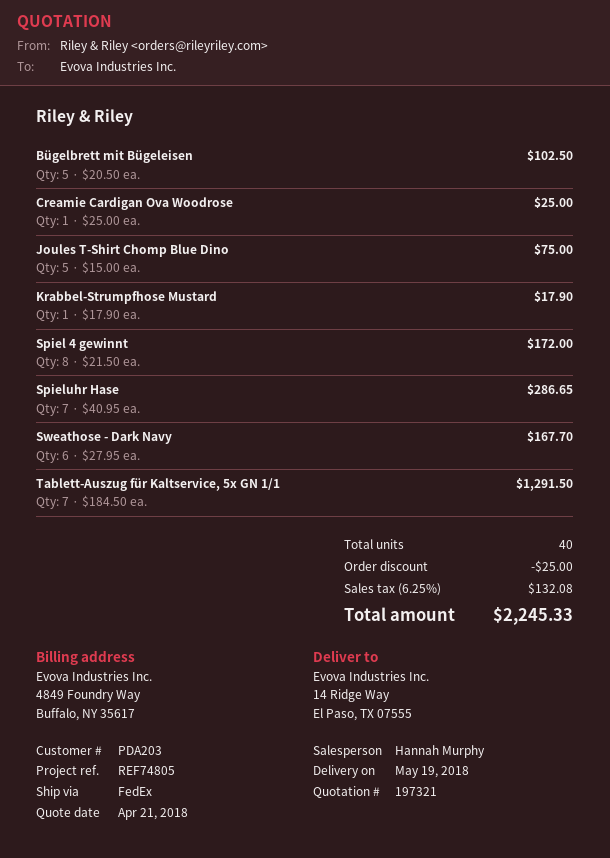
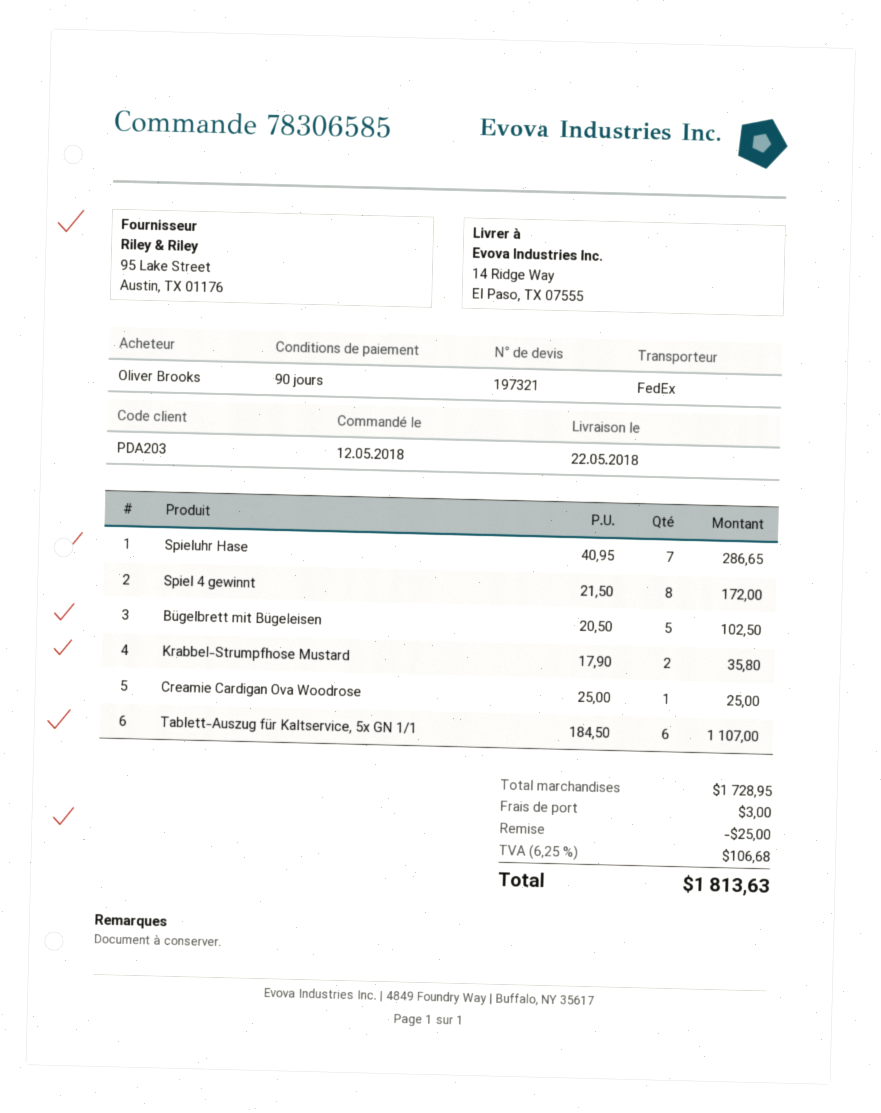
delivery date: 2018-05-19 -> 2018-05-22
Joules T-Shirt Chomp Blue Dino: 5 x 15.00 = 75.00 -> none
Krabbel-Strumpfhose Mustard: 1 x 17.90 = 17.90 -> 2 x 17.90 = 35.80
Sweathose - Dark Navy: 6 x 27.95 = 167.70 -> none
Tablett-Auszug für Kaltservice, 5x GN 1/1: 7 x 184.50 = 1291.50 -> 6 x 184.50 = 1107.00
shipping: none -> 3.00
tax: 6.25% = 132.08 -> 6.25% = 106.68
total: 2245.33 -> 1813.63

